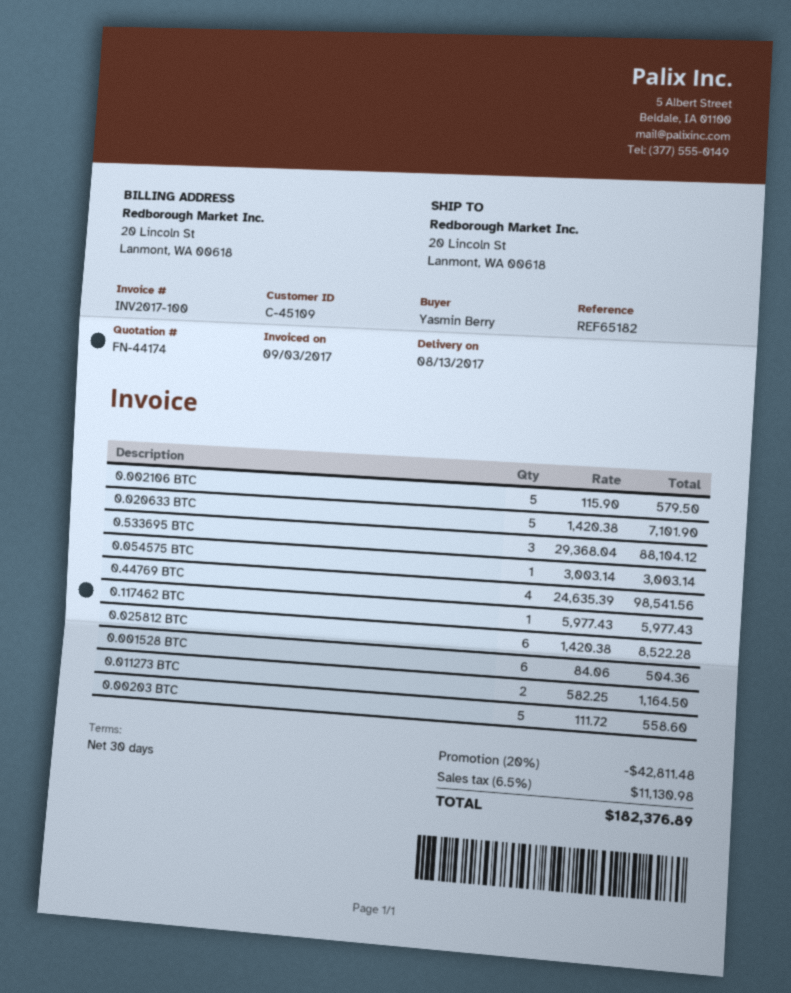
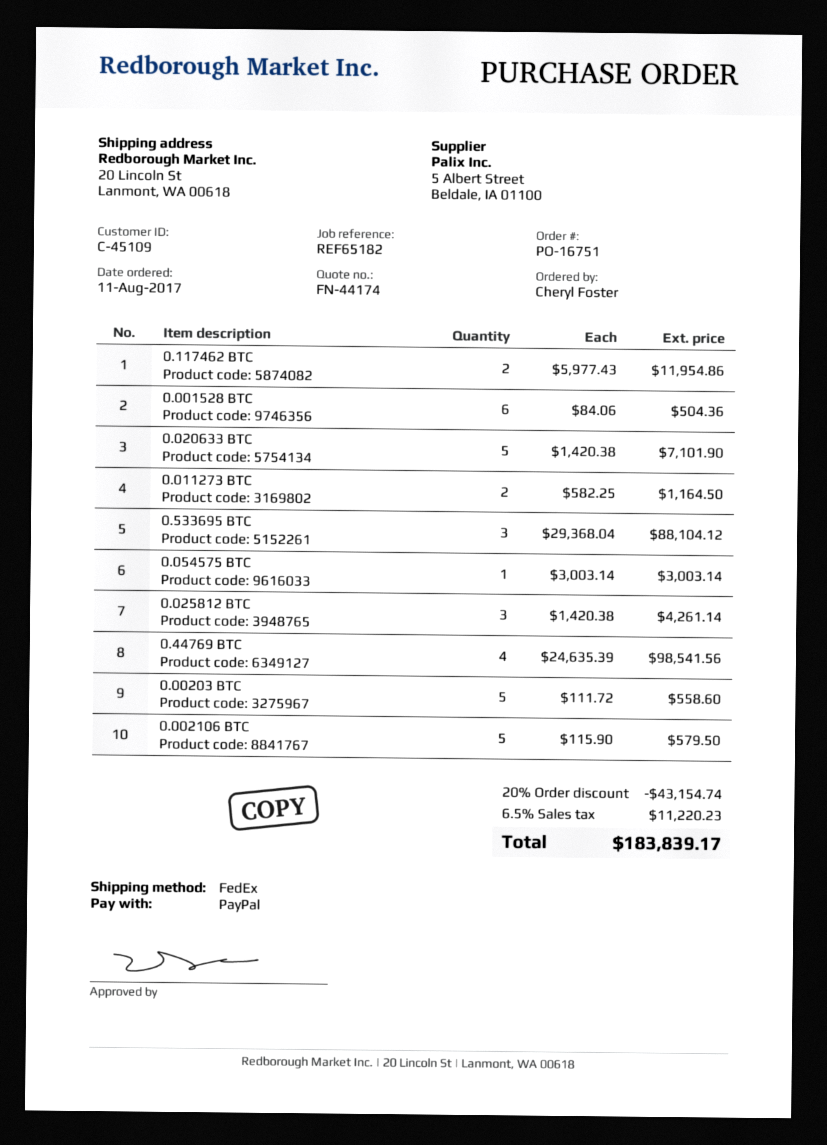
ordered by: Yasmin Berry -> Cheryl Foster
0.117462 BTC: 1 x 5977.43 = 5977.43 -> 2 x 5977.43 = 11954.86
0.025812 BTC: 6 x 1420.38 = 8522.28 -> 3 x 1420.38 = 4261.14
discount: 20% = 42811.48 -> 20% = 43154.74
tax: 6.5% = 11130.98 -> 6.5% = 11220.23
total: 182376.89 -> 183839.17

